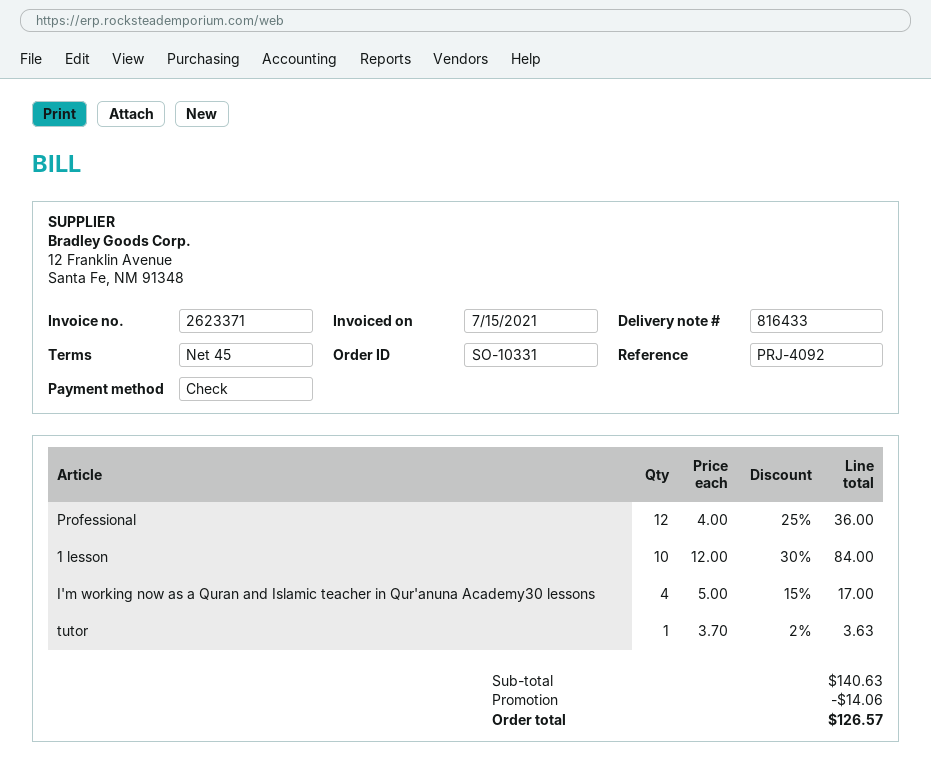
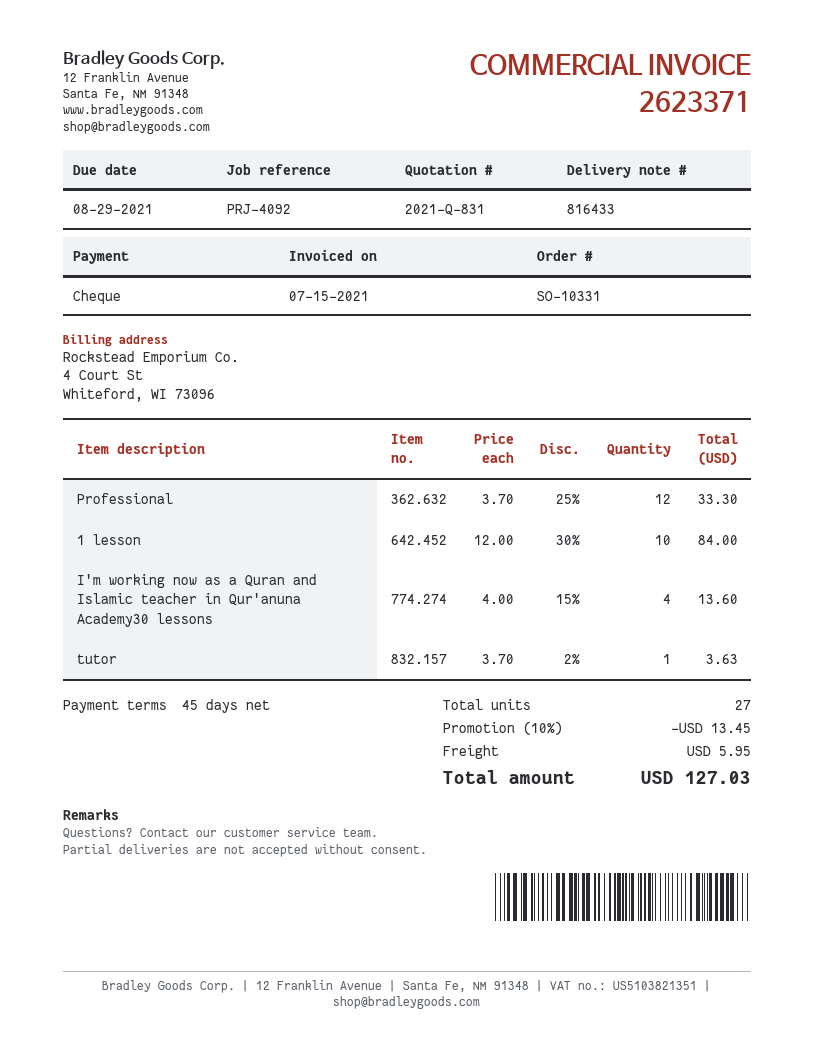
Professional: 12 x 4.00 - 25% = 36.00 -> 12 x 3.70 - 25% = 33.30
I'm working now as a Quran and Islamic teacher in Qur'anuna Academy30 lessons: 4 x 5.00 - 15% = 17.00 -> 4 x 4.00 - 15% = 13.60
discount: 14.06 -> 13.45
shipping: none -> 5.95
total: 126.57 -> 127.03

